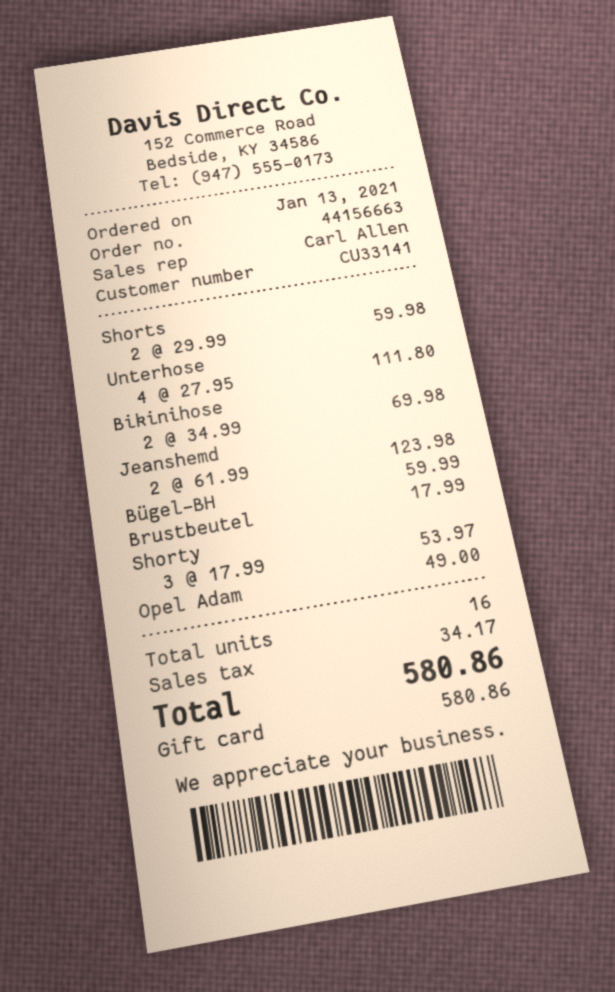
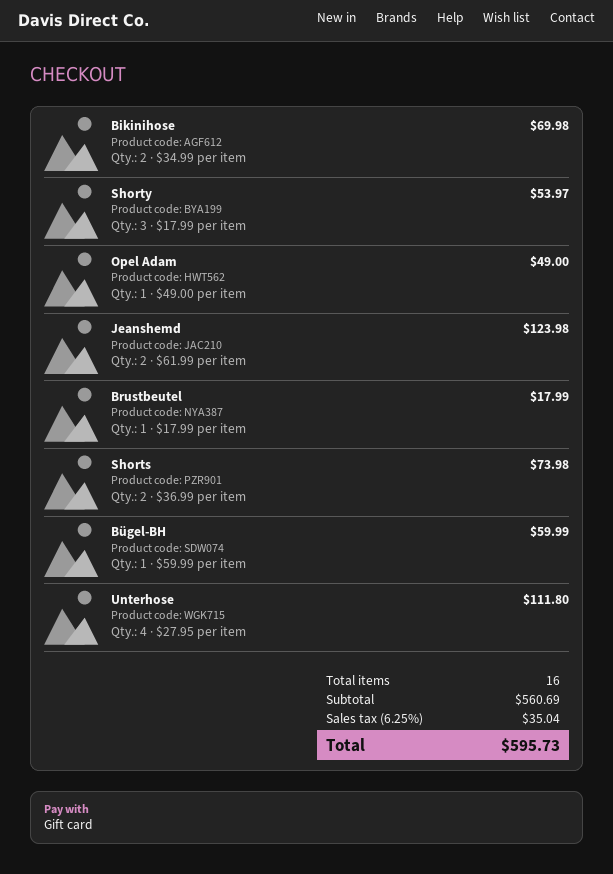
Shorts: 2 x 29.99 = 59.98 -> 2 x 36.99 = 73.98
tax: 34.17 -> 35.04
total: 580.86 -> 595.73

